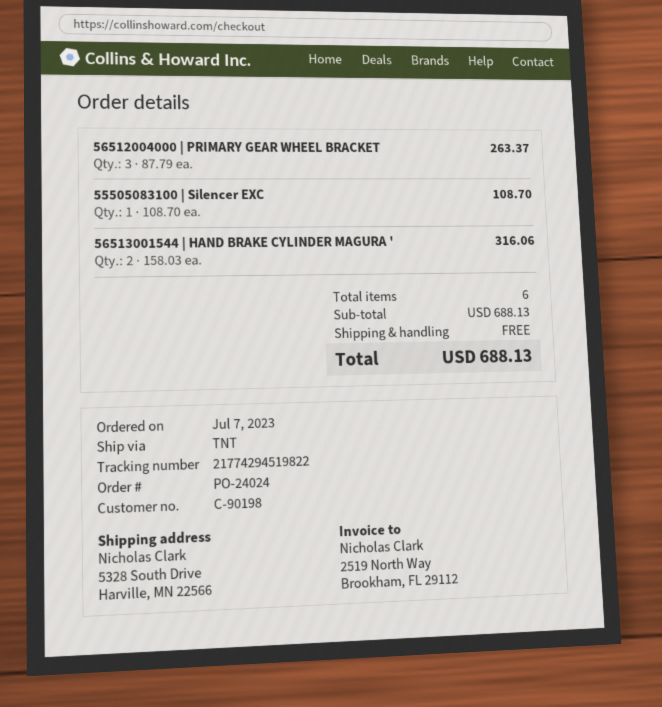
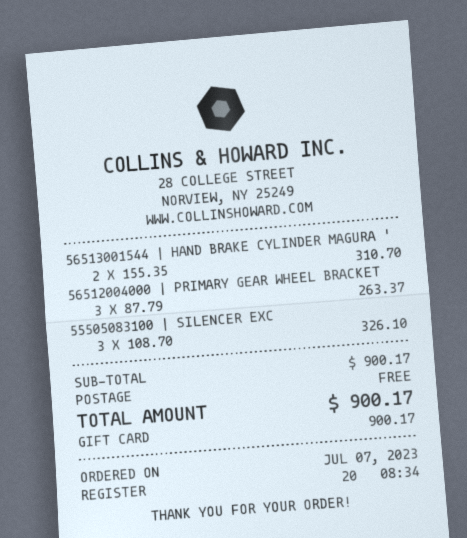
55505083100 | Silencer EXC: 1 x 108.70 = 108.70 -> 3 x 108.70 = 326.10
56513001544 | HAND BRAKE CYLINDER MAGURA ': 2 x 158.03 = 316.06 -> 2 x 155.35 = 310.70
subtotal: 688.13 -> 900.17
total: 688.13 -> 900.17

